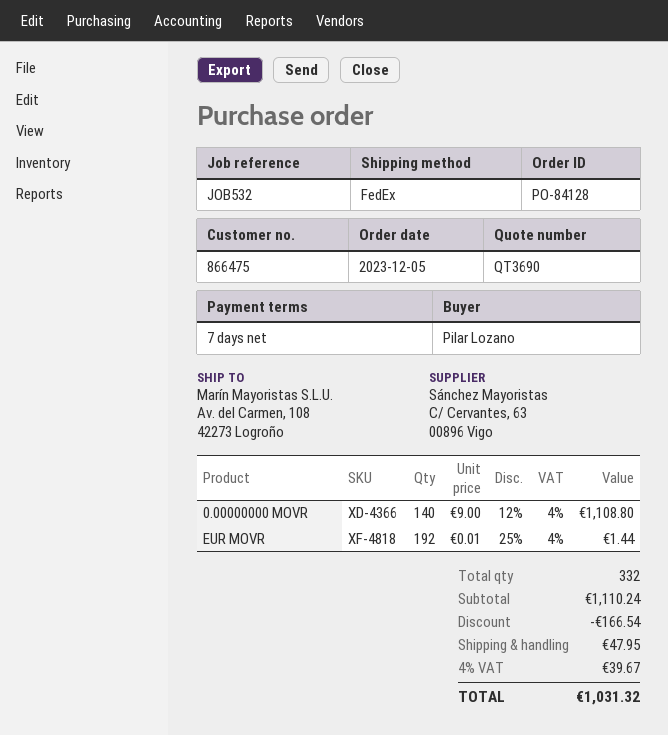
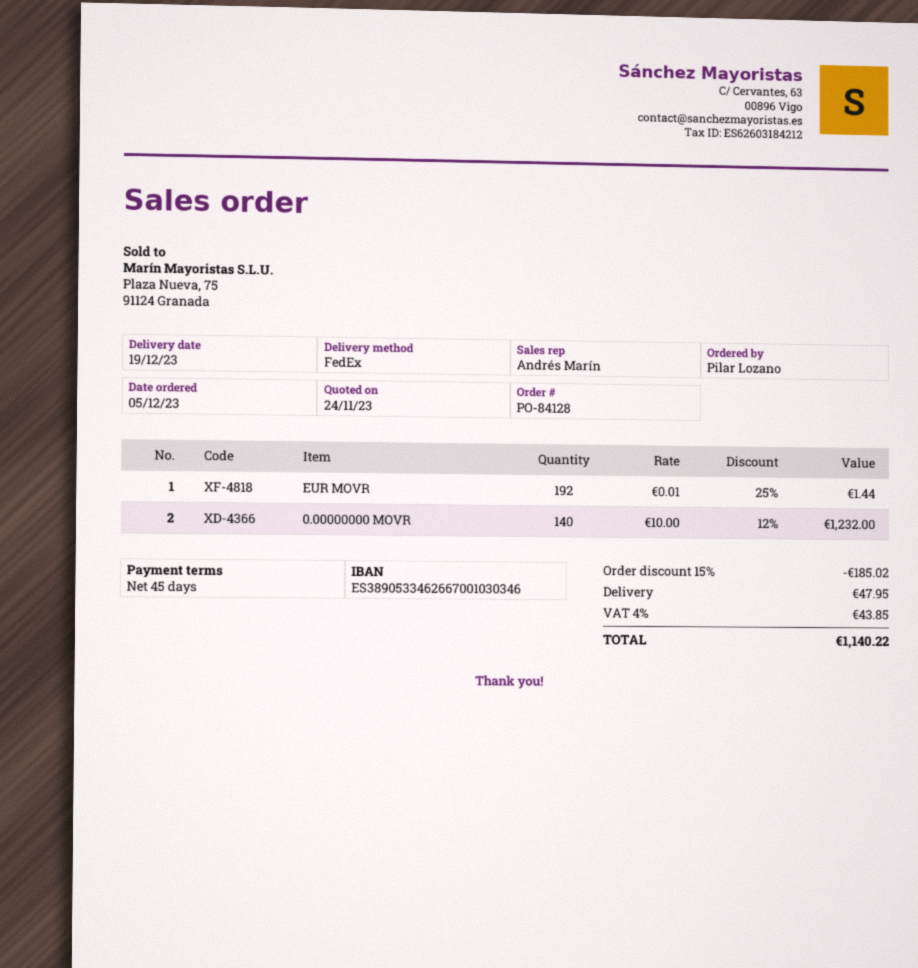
payment terms: 7 days -> 45 days
0.00000000 MOVR: 140 x 9.00 - 12% = 1108.80 -> 140 x 10.00 - 12% = 1232.00
discount: 166.54 -> 185.02
tax: 4% = 39.67 -> 4% = 43.85
total: 1031.32 -> 1140.22

